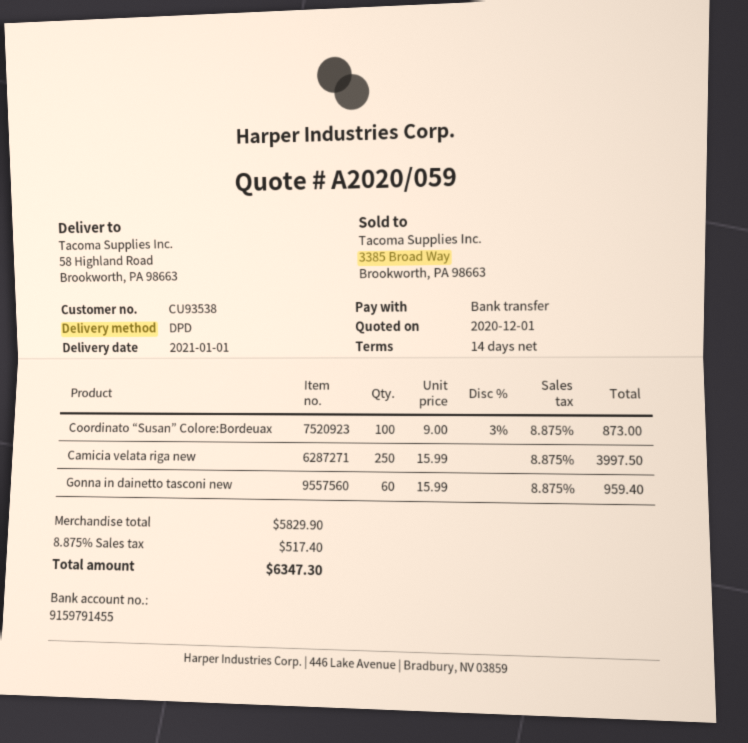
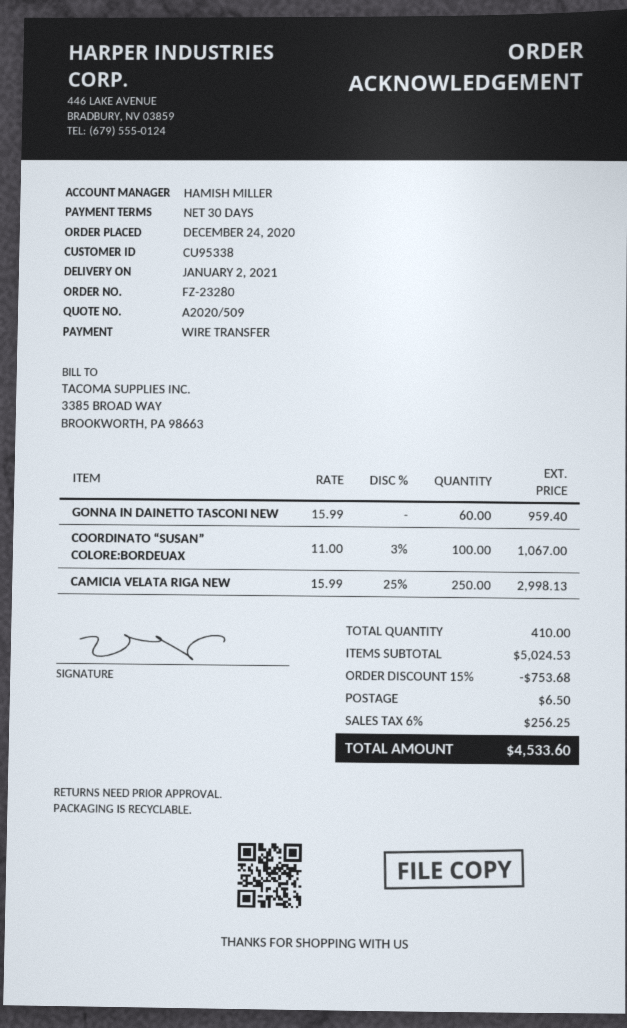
quote number: A2020/059 -> A2020/509
delivery date: 2021-01-01 -> 2021-01-02
payment terms: 14 days -> 30 days
customer number: CU93538 -> CU95338
Coordinato “Susan” Colore:Bordeuax: 100 x 9.00 - 3% = 873.00 -> 100 x 11.00 - 3% = 1067.00
Camicia velata riga new: 250 x 15.99 = 3997.50 -> 250 x 15.99 - 25% = 2998.13
subtotal: 5829.90 -> 5024.53
discount: none -> 15% = 753.68
shipping: none -> 6.50
tax: 8.875% = 517.40 -> 6% = 256.25
total: 6347.30 -> 4533.60

